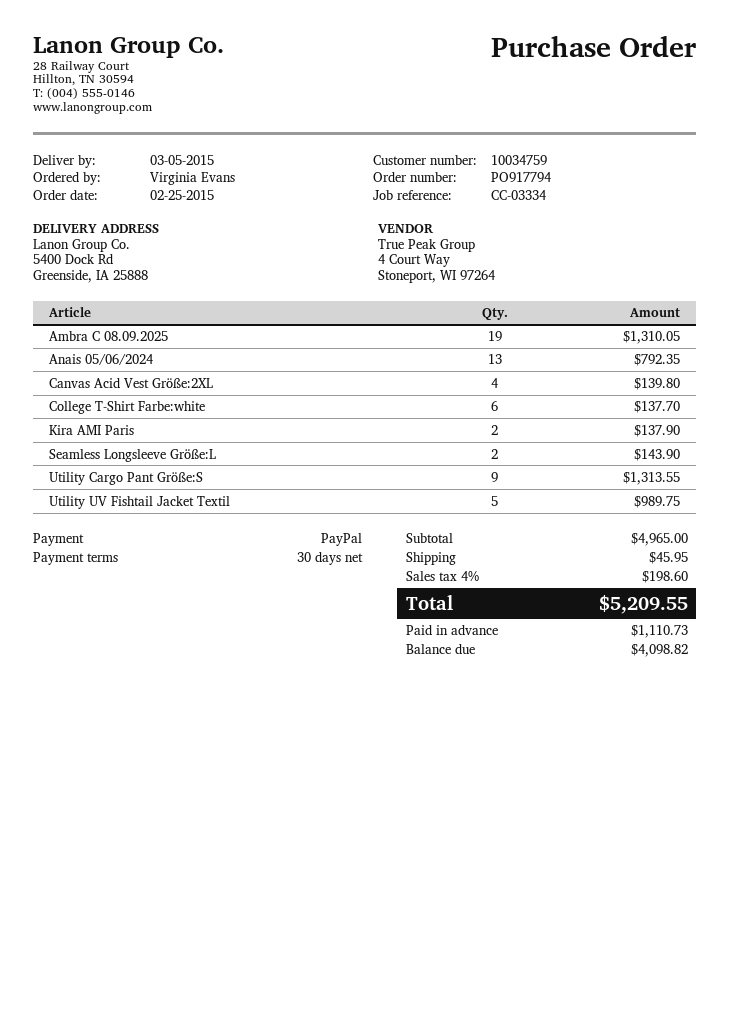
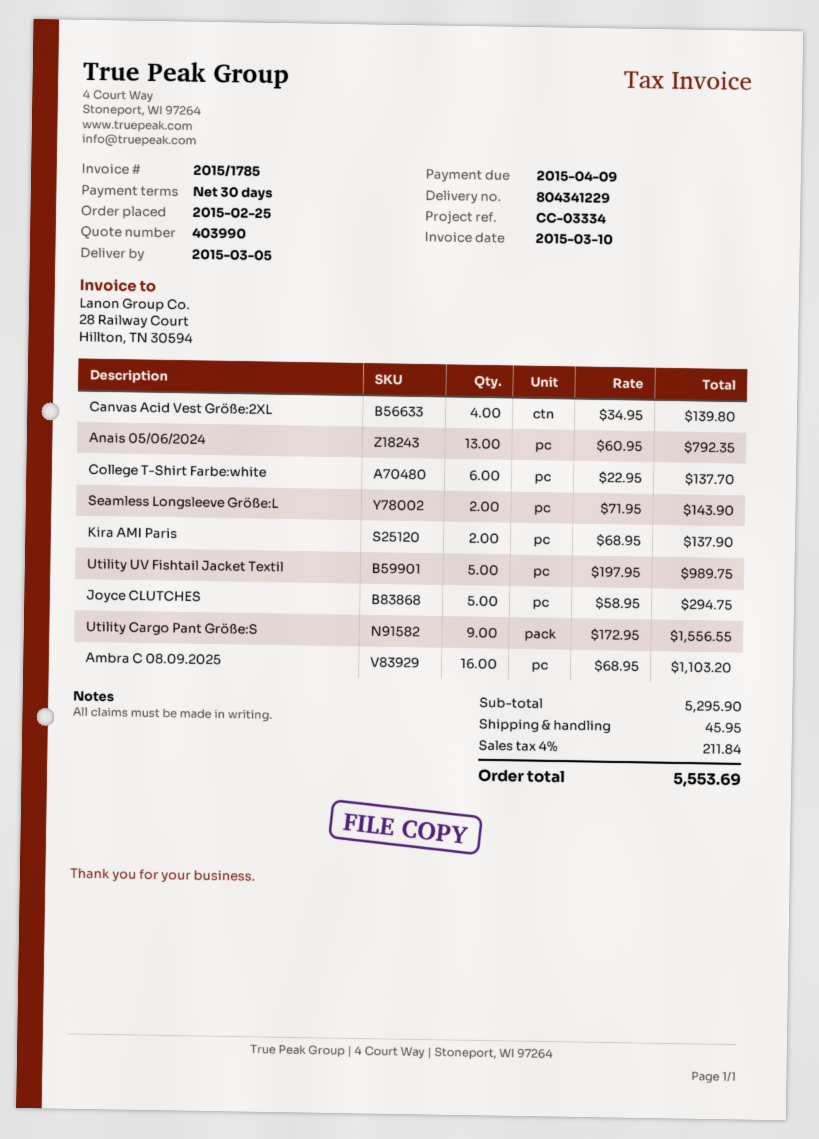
Ambra C 08.09.2025: 19 for 1310.05 -> 16 for 1103.20
Utility Cargo Pant Größe:S: 9 for 1313.55 -> 9 for 1556.55
Joyce CLUTCHES: none -> 5 for 294.75
subtotal: 4965.00 -> 5295.90
tax: 4% = 198.60 -> 4% = 211.84
total: 5209.55 -> 5553.69

